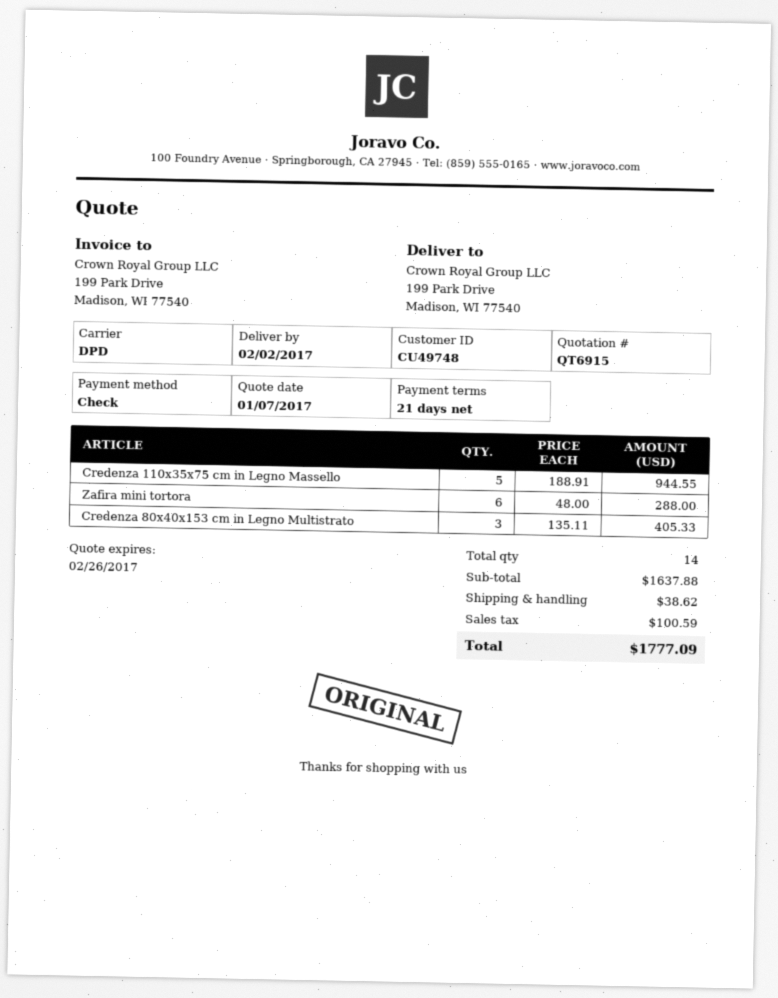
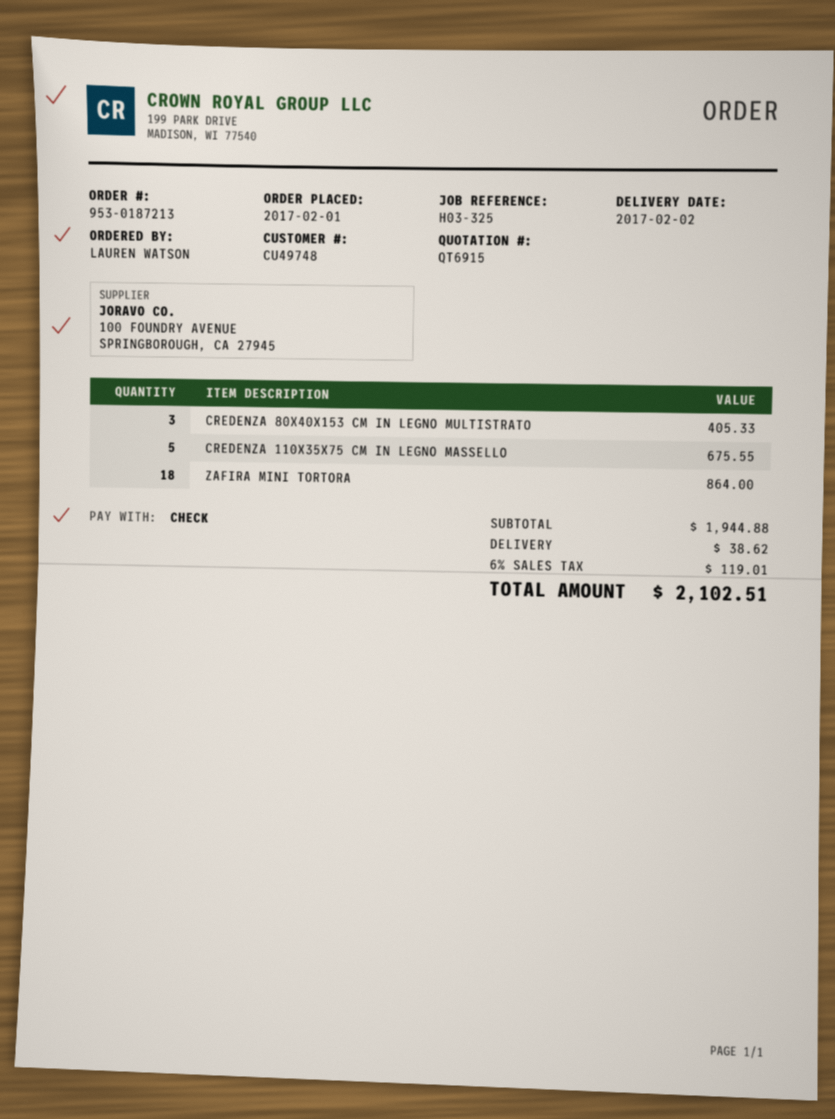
Credenza 110x35x75 cm in Legno Massello: 5 for 944.55 -> 5 for 675.55
Zafira mini tortora: 6 for 288.00 -> 18 for 864.00
subtotal: 1637.88 -> 1944.88
tax: 100.59 -> 119.01
total: 1777.09 -> 2102.51

